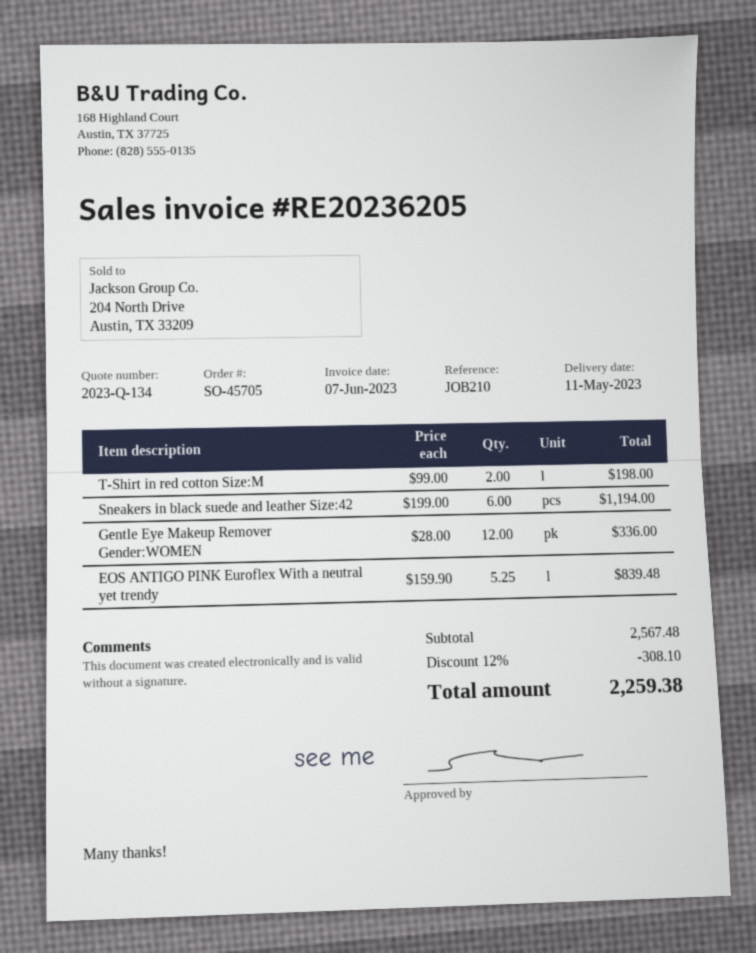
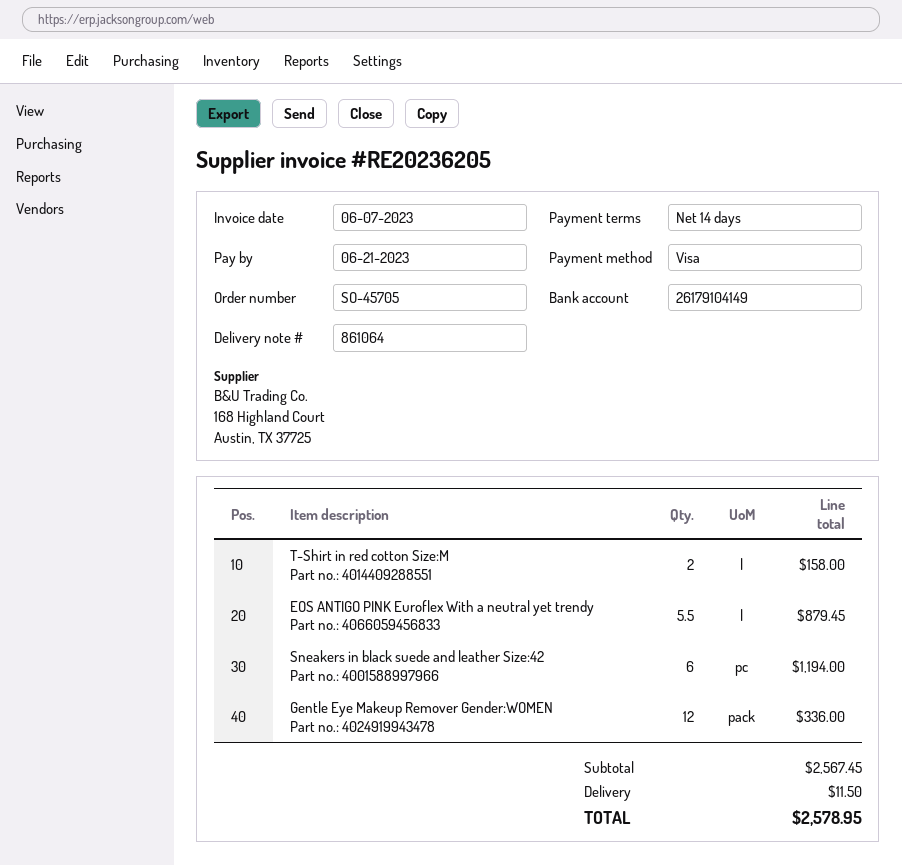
T-Shirt in red cotton Size:M: 2 for 198.00 -> 2 for 158.00
EOS ANTIGO PINK Euroflex With a neutral yet trendy: 5.25 for 839.48 -> 5.5 for 879.45
subtotal: 2567.48 -> 2567.45
discount: 12% = 308.10 -> none
shipping: none -> 11.50
total: 2259.38 -> 2578.95

